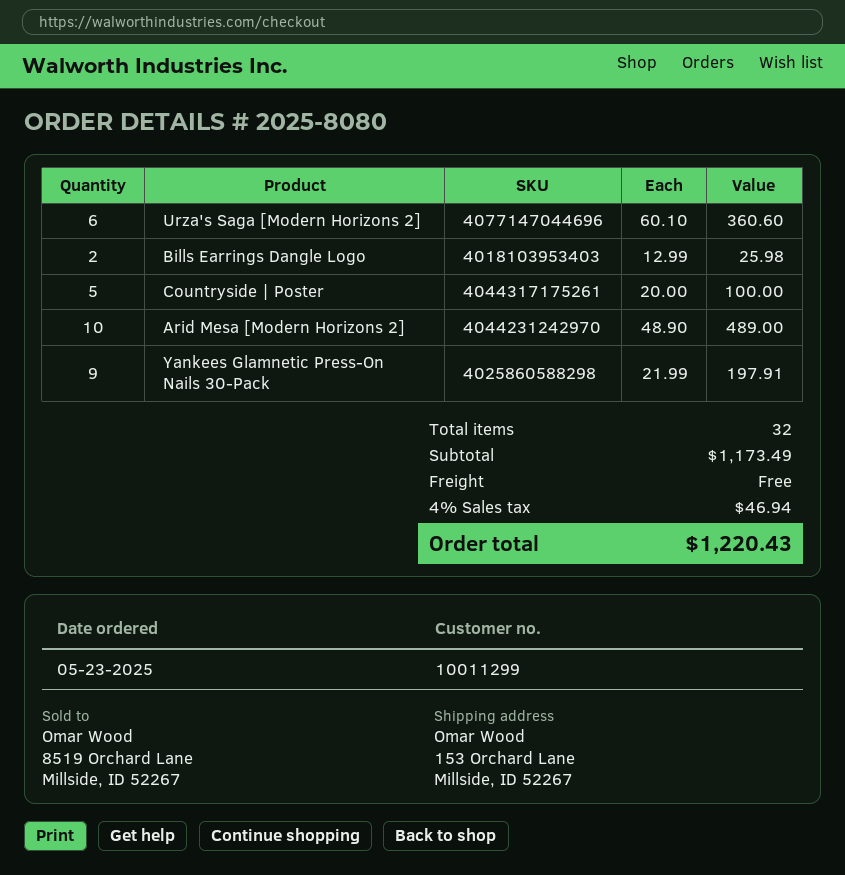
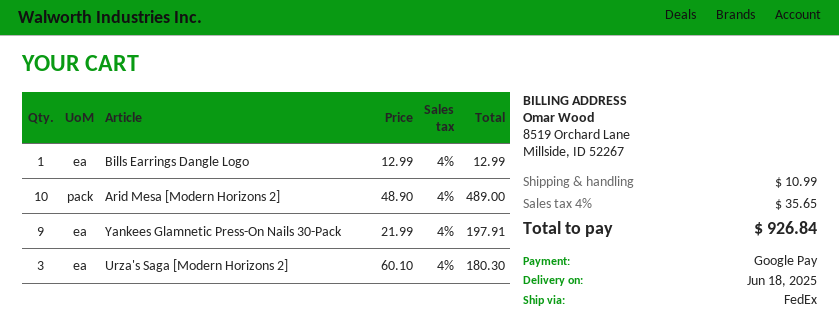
Urza's Saga [Modern Horizons 2]: 6 x 60.10 = 360.60 -> 3 x 60.10 = 180.30
Bills Earrings Dangle Logo: 2 x 12.99 = 25.98 -> 1 x 12.99 = 12.99
Countryside | Poster: 5 x 20.00 = 100.00 -> none
shipping: 0.00 -> 10.99
tax: 4% = 46.94 -> 4% = 35.65
total: 1220.43 -> 926.84

